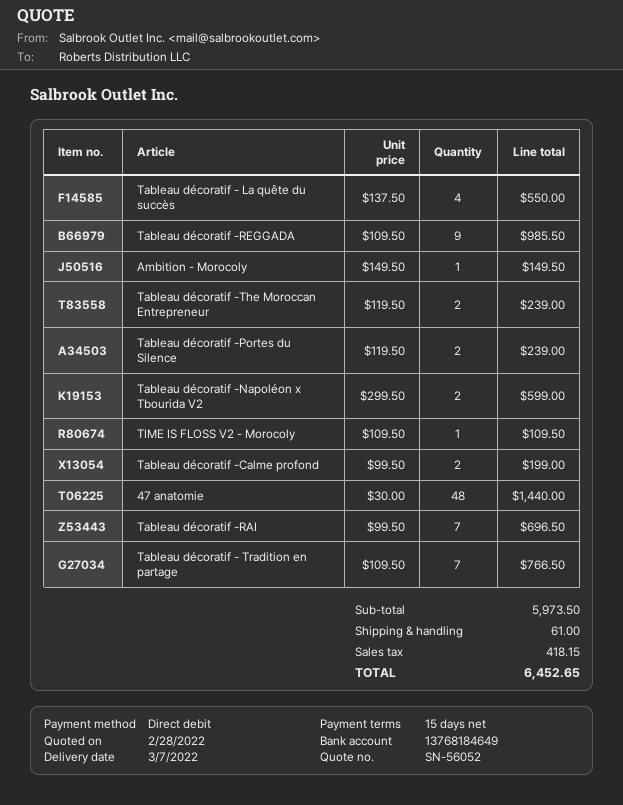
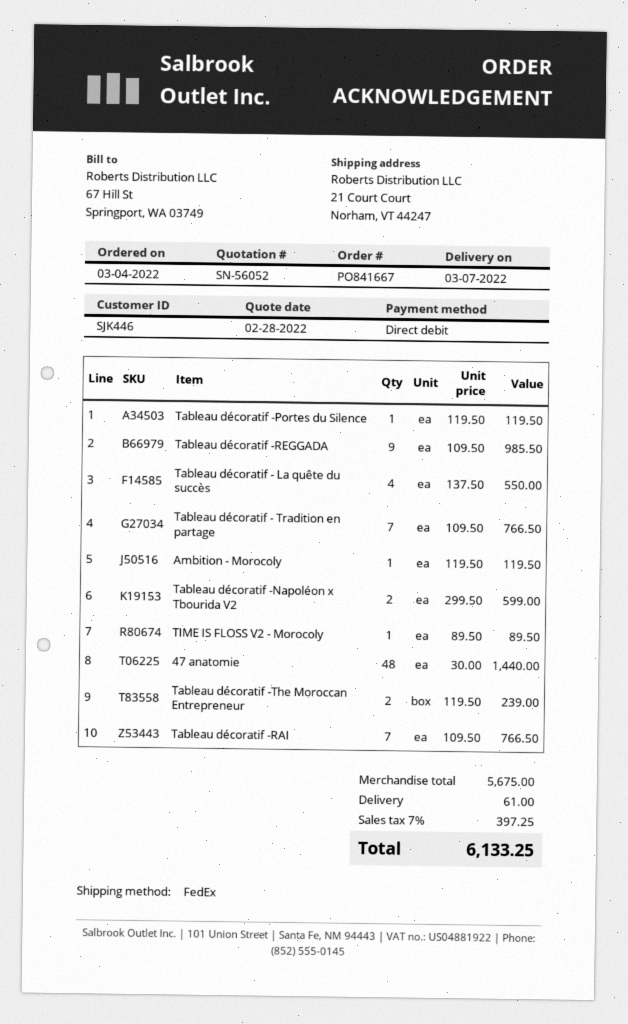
Ambition - Morocoly: 1 x 149.50 = 149.50 -> 1 x 119.50 = 119.50
Tableau décoratif -Portes du Silence: 2 x 119.50 = 239.00 -> 1 x 119.50 = 119.50
TIME IS FLOSS V2 - Morocoly: 1 x 109.50 = 109.50 -> 1 x 89.50 = 89.50
Tableau décoratif -Calme profond: 2 x 99.50 = 199.00 -> none
Tableau décoratif -RAI: 7 x 99.50 = 696.50 -> 7 x 109.50 = 766.50
subtotal: 5973.50 -> 5675.00
tax: 418.15 -> 397.25
total: 6452.65 -> 6133.25

